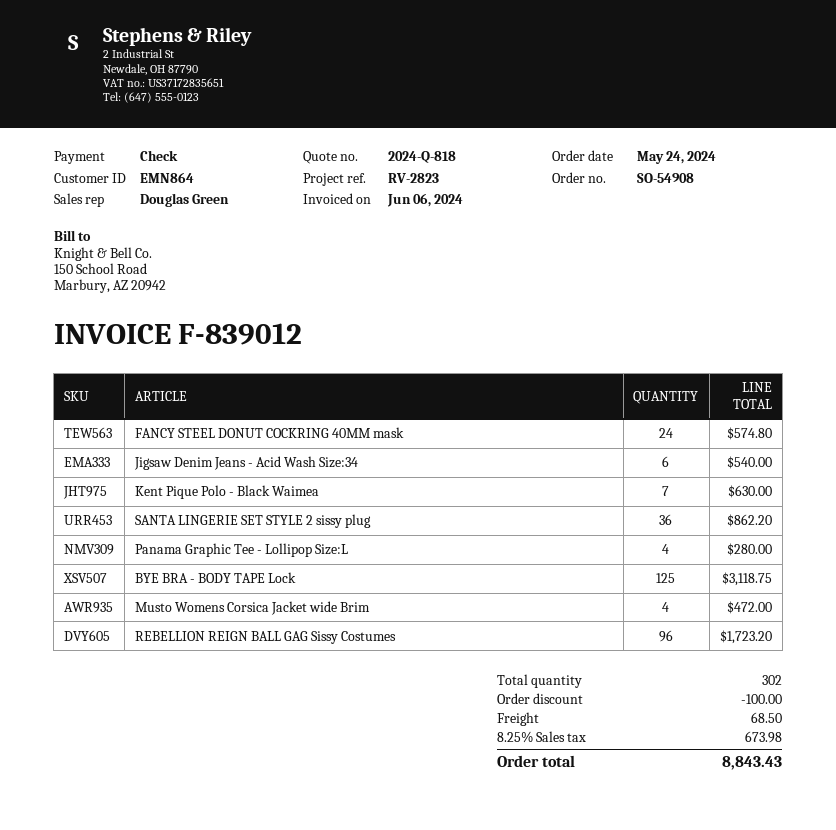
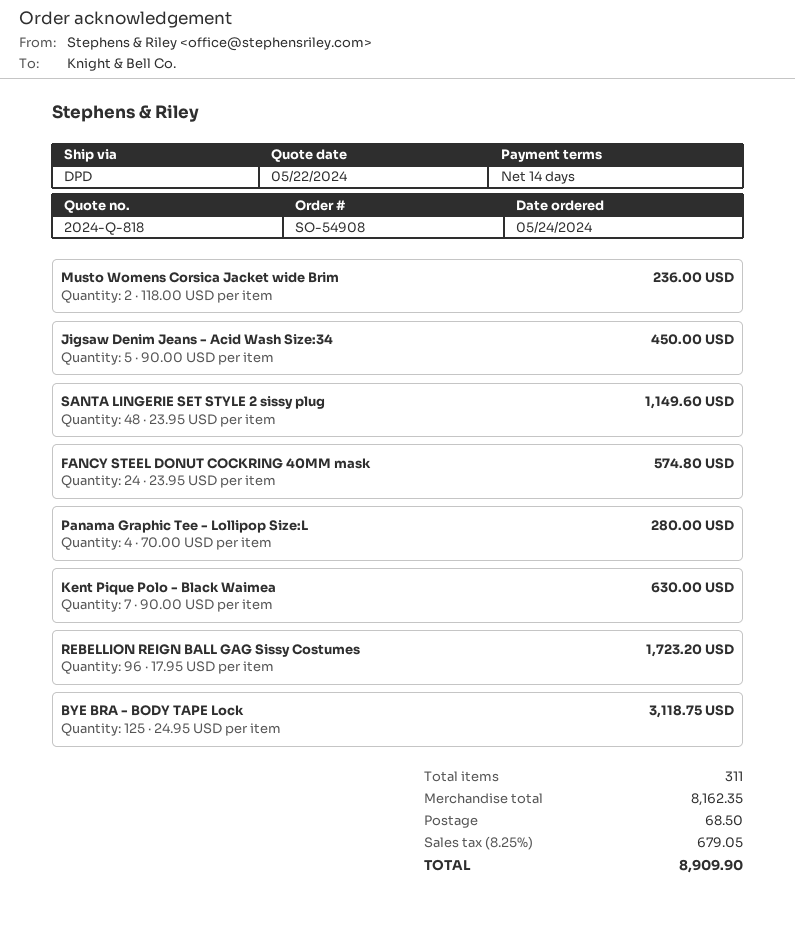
Jigsaw Denim Jeans - Acid Wash Size:34: 6 for 540.00 -> 5 for 450.00
SANTA LINGERIE SET STYLE 2 sissy plug: 36 for 862.20 -> 48 for 1149.60
Musto Womens Corsica Jacket wide Brim: 4 for 472.00 -> 2 for 236.00
total quantity: 302 -> 311
discount: 100.00 -> none
tax: 8.25% = 673.98 -> 8.25% = 679.05
total: 8843.43 -> 8909.90

